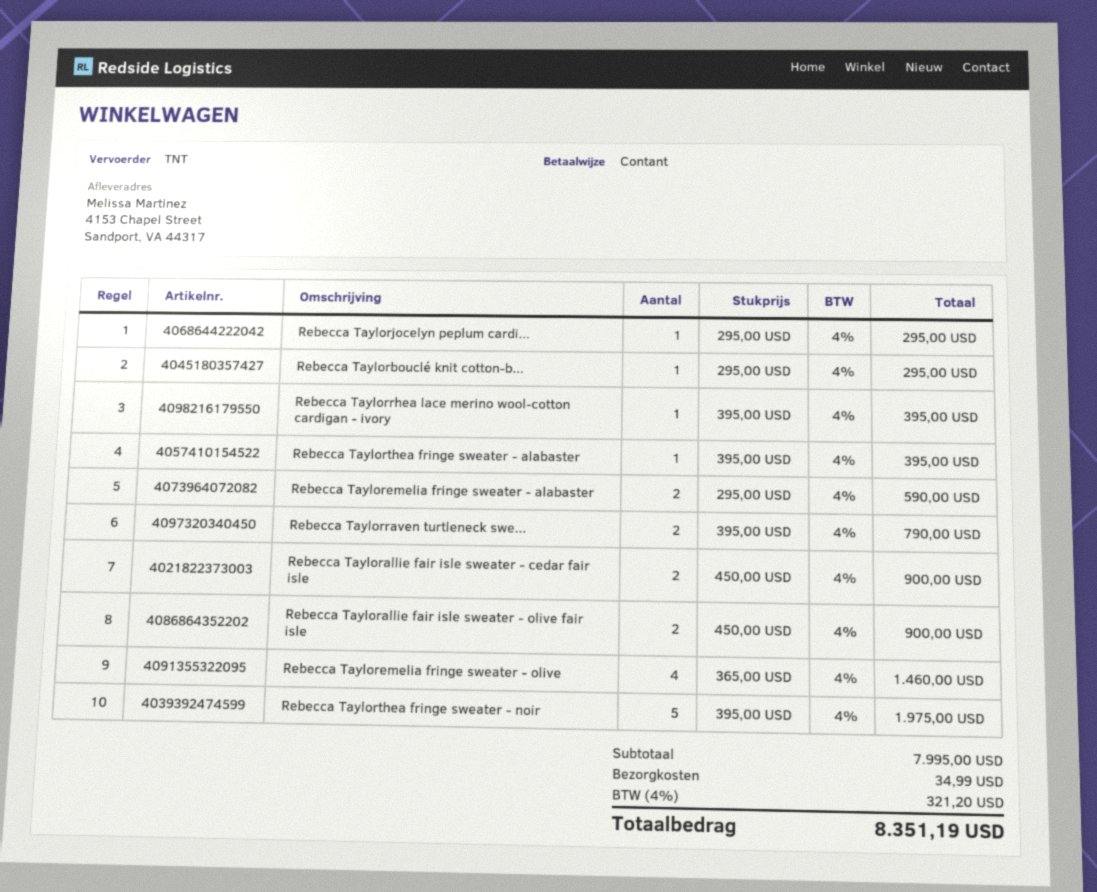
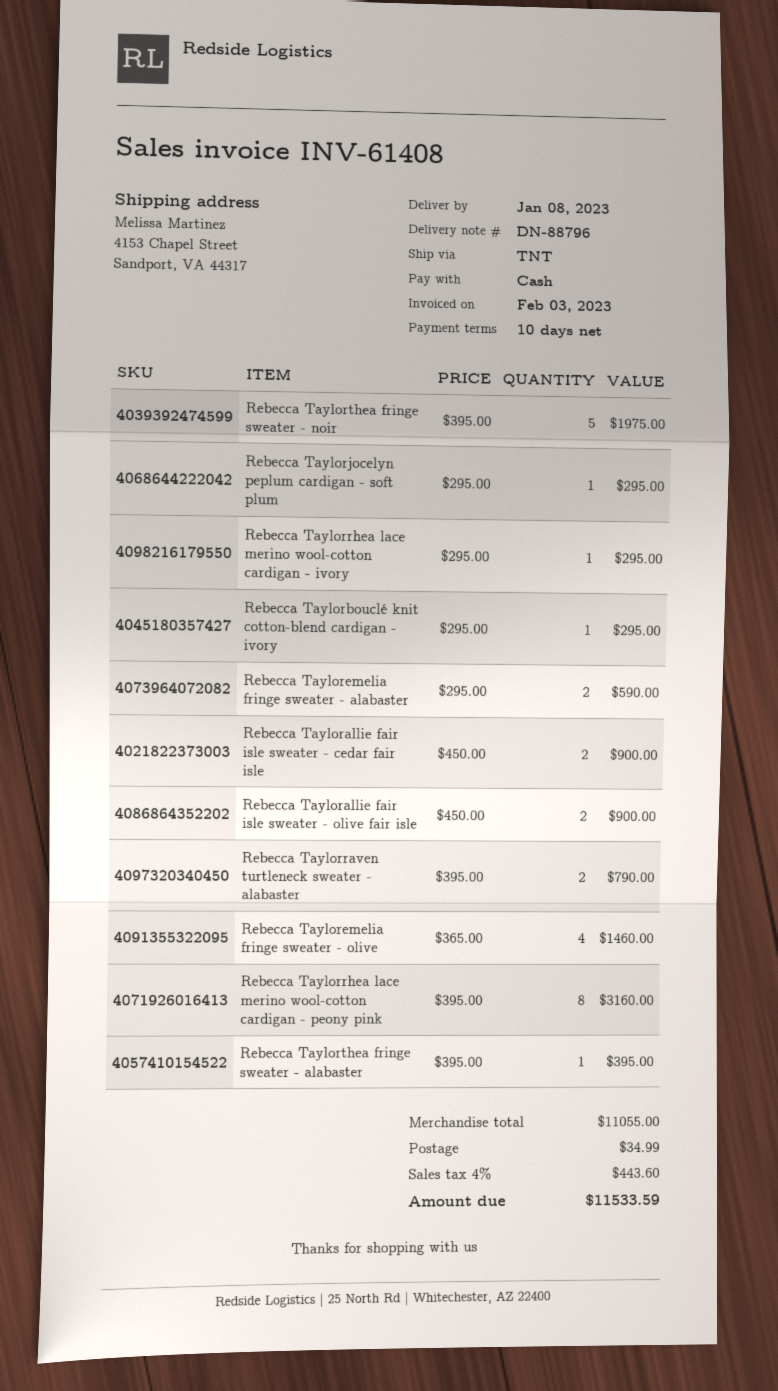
Rebecca Taylorrhea lace merino wool-cotton cardigan - ivory: 1 x 395.00 = 395.00 -> 1 x 295.00 = 295.00
Rebecca Taylorrhea lace merino wool-cotton cardigan - peony pink: none -> 8 x 395.00 = 3160.00
subtotal: 7995.00 -> 11055.00
tax: 4% = 321.20 -> 4% = 443.60
total: 8351.19 -> 11533.59

